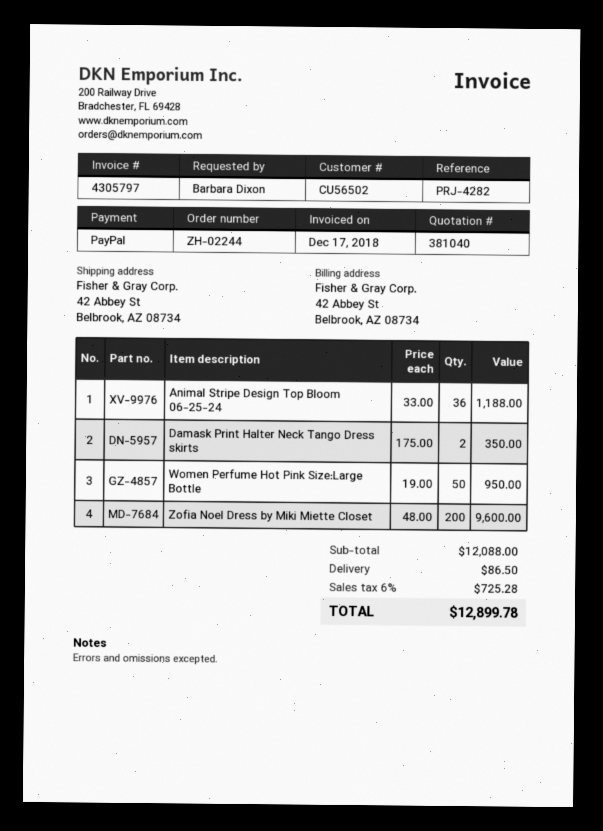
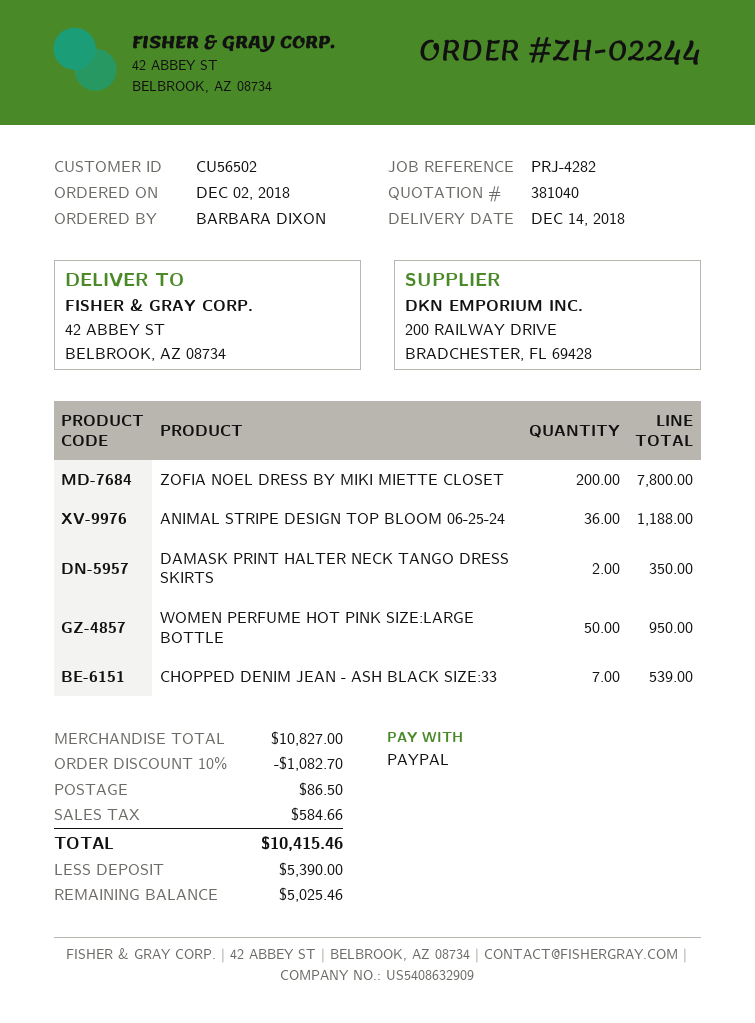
Zofia Noel Dress by Miki Miette Closet: 200 for 9600.00 -> 200 for 7800.00
CHOPPED DENIM JEAN - ASH BLACK SIZE:33: none -> 7 for 539.00
subtotal: 12088.00 -> 10827.00
discount: none -> 10% = 1082.70
tax: 725.28 -> 584.66
total: 12899.78 -> 10415.46

